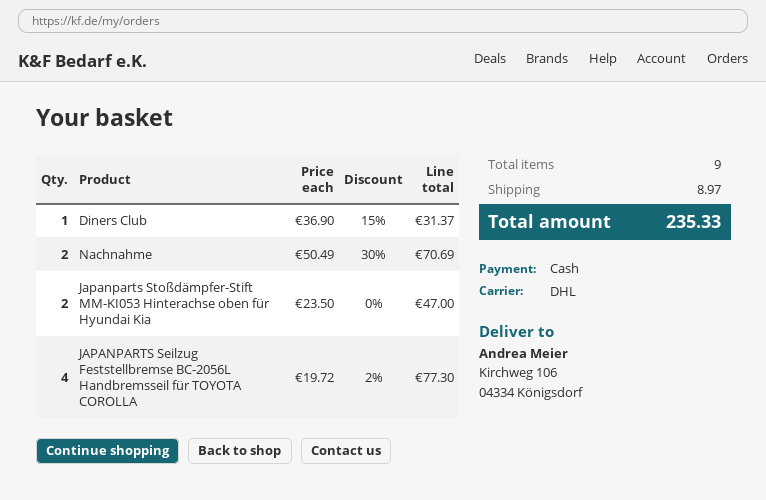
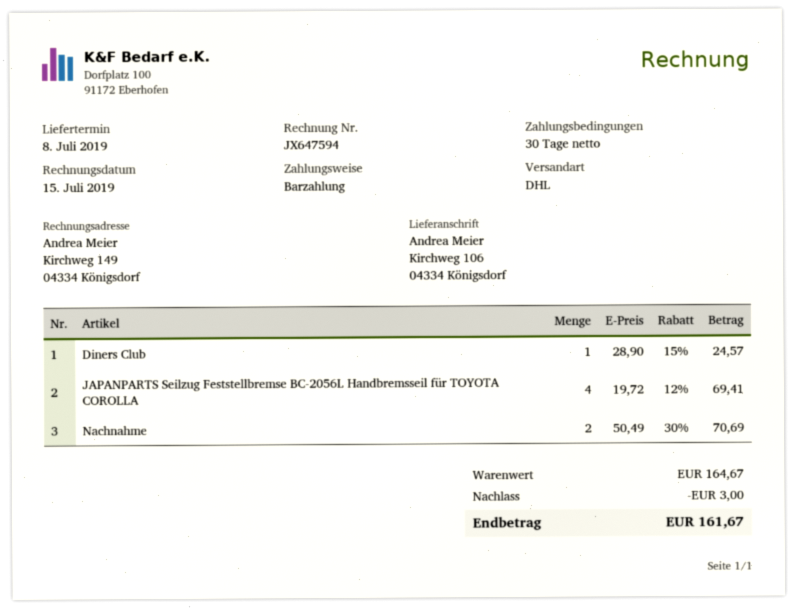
Diners Club: 1 x 36.90 - 15% = 31.37 -> 1 x 28.90 - 15% = 24.57
Japanparts Stoßdämpfer-Stift MM-KI053 Hinterachse oben für Hyundai Kia: 2 x 23.50 = 47.00 -> none
JAPANPARTS Seilzug Feststellbremse BC-2056L Handbremsseil für TOYOTA COROLLA: 4 x 19.72 - 2% = 77.30 -> 4 x 19.72 - 12% = 69.41
discount: none -> 3.00
shipping: 8.97 -> none
total: 235.33 -> 161.67

